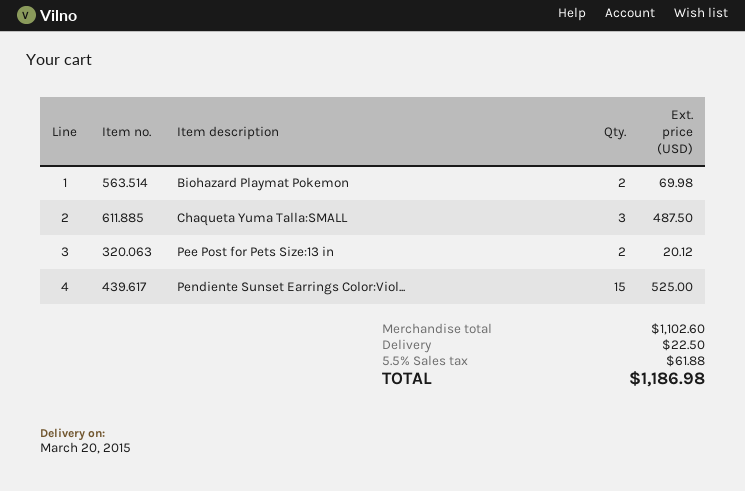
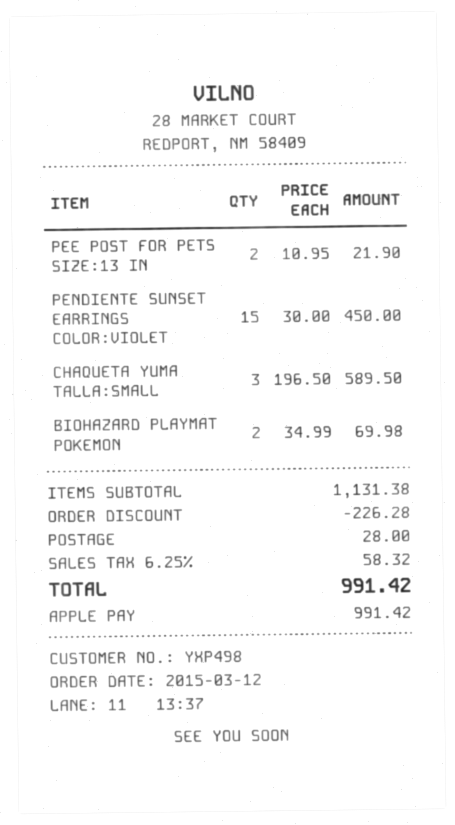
Chaqueta Yuma Talla:SMALL: 3 for 487.50 -> 3 for 589.50
Pee Post for Pets Size:13 in: 2 for 20.12 -> 2 for 21.90
Pendiente Sunset Earrings Color:Viol...: 15 for 525.00 -> 15 for 450.00
subtotal: 1102.60 -> 1131.38
discount: none -> 226.28
shipping: 22.50 -> 28.00
tax: 5.5% = 61.88 -> 6.25% = 58.32
total: 1186.98 -> 991.42

